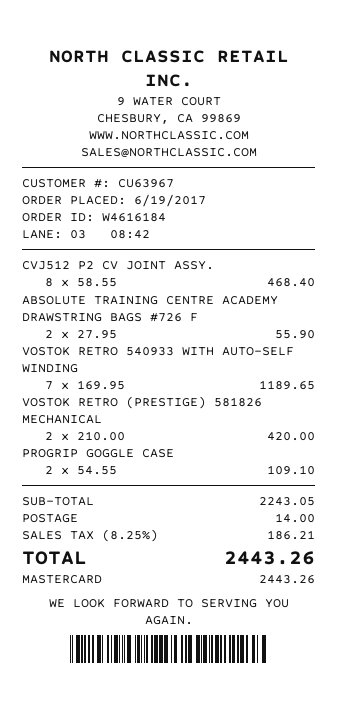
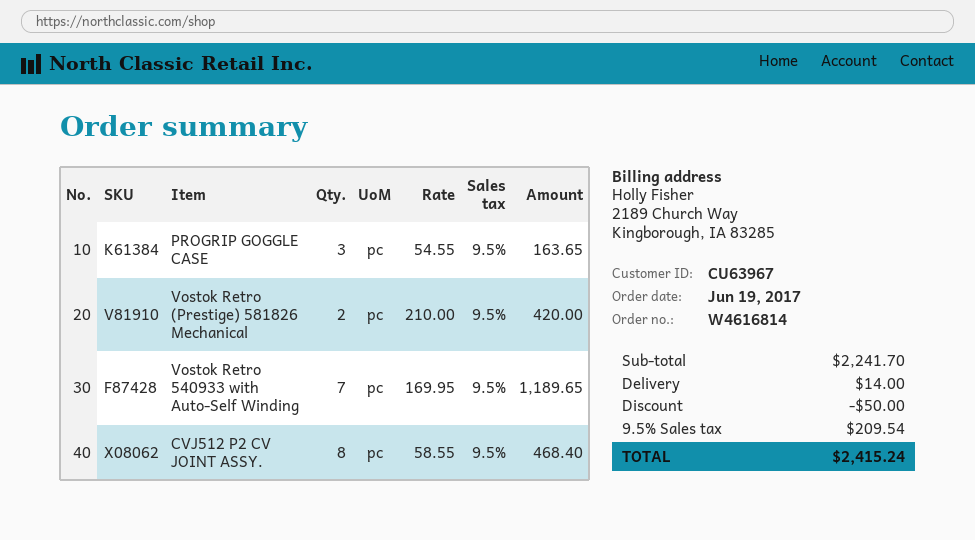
order number: W4616184 -> W4616814
ABSOLUTE TRAINING CENTRE ACADEMY DRAWSTRING BAGS #726 F: 2 x 27.95 = 55.90 -> none
PROGRIP GOGGLE CASE: 2 x 54.55 = 109.10 -> 3 x 54.55 = 163.65
subtotal: 2243.05 -> 2241.70
discount: none -> 50.00
tax: 8.25% = 186.21 -> 9.5% = 209.54
total: 2443.26 -> 2415.24

